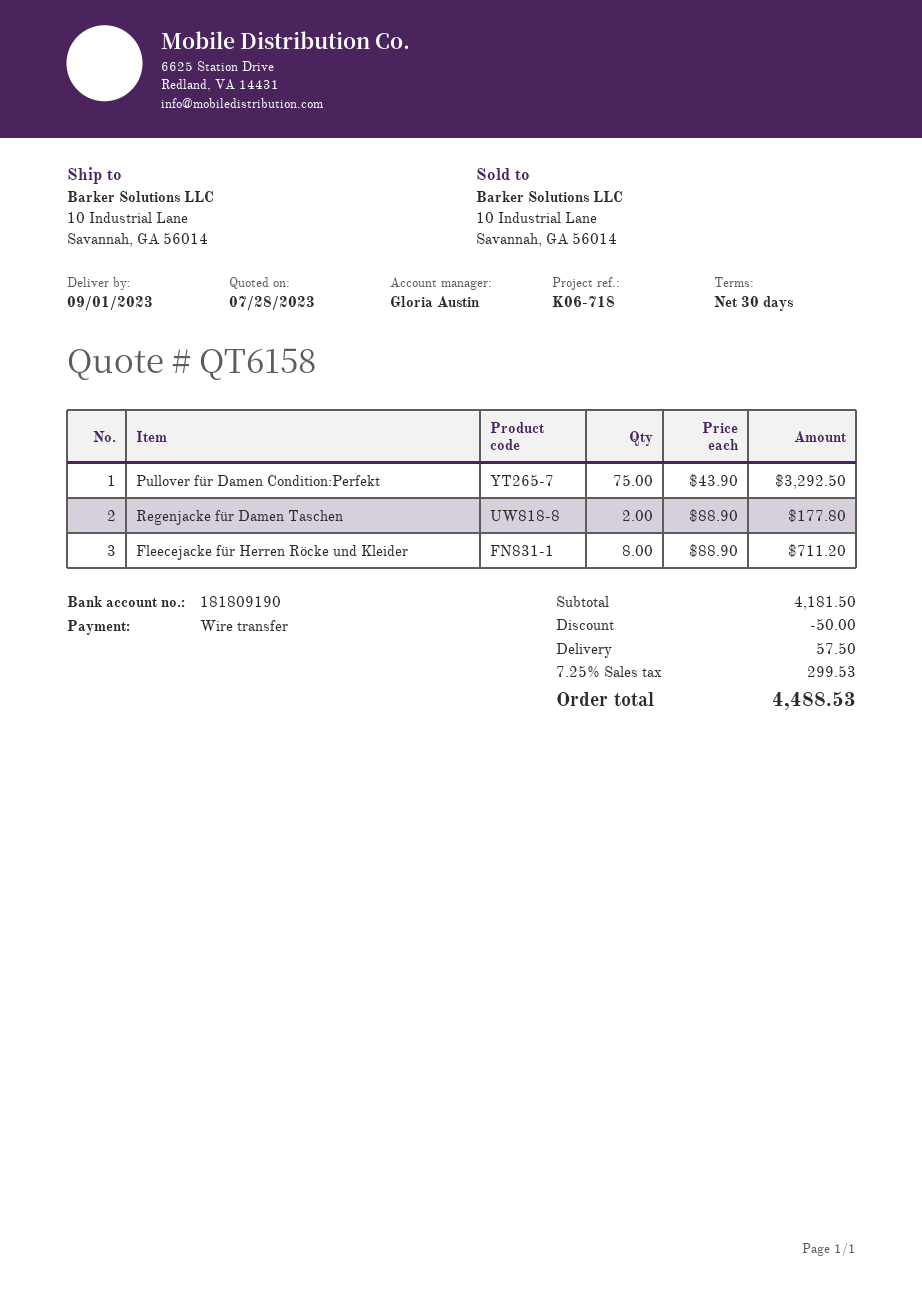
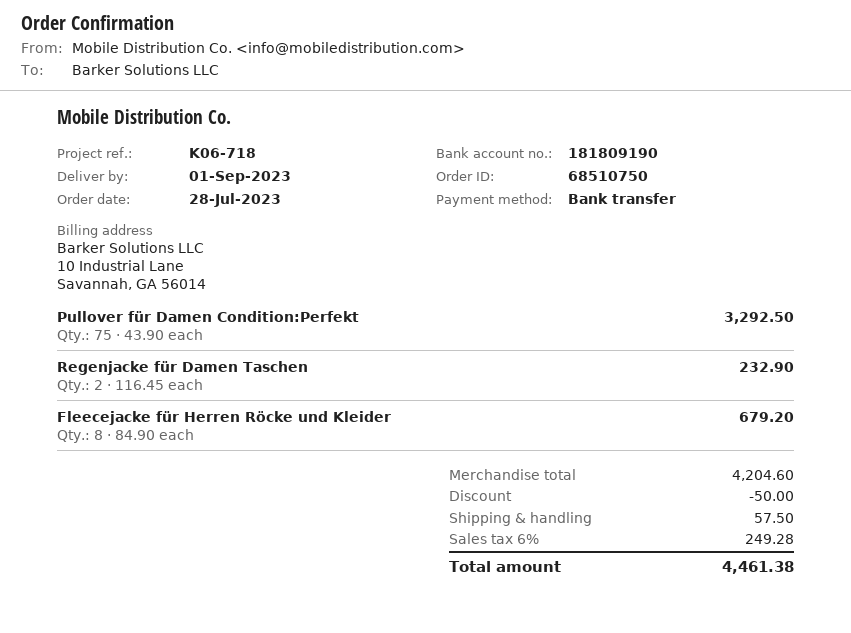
Regenjacke für Damen Taschen: 2 x 88.90 = 177.80 -> 2 x 116.45 = 232.90
Fleecejacke für Herren Röcke und Kleider: 8 x 88.90 = 711.20 -> 8 x 84.90 = 679.20
subtotal: 4181.50 -> 4204.60
tax: 7.25% = 299.53 -> 6% = 249.28
total: 4488.53 -> 4461.38

